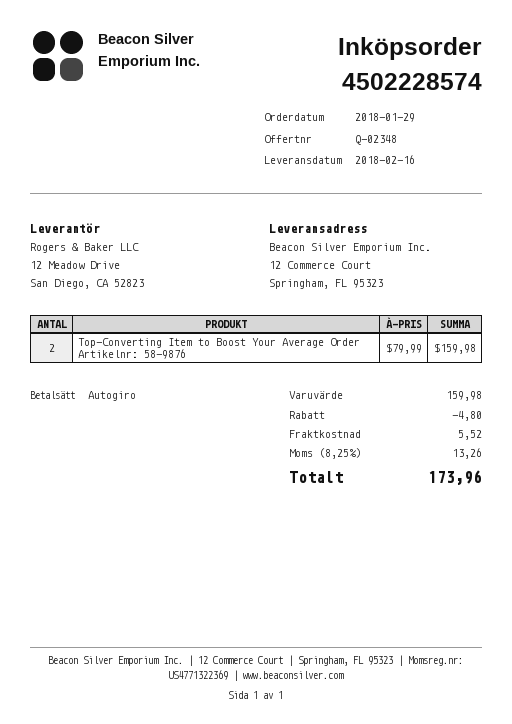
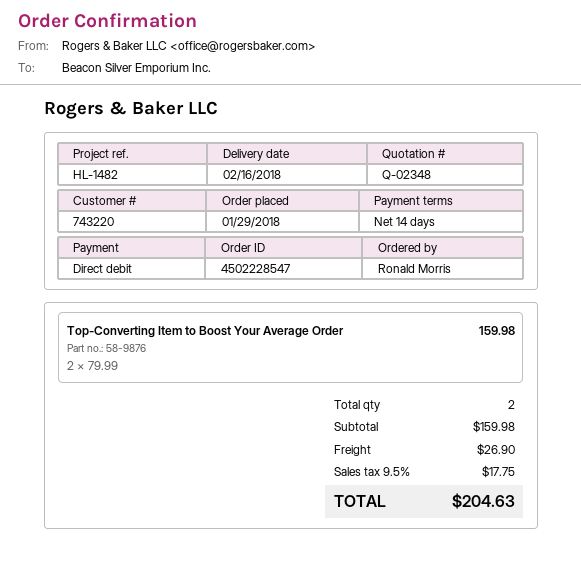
order number: 4502228574 -> 4502228547
discount: 4.80 -> none
shipping: 5.52 -> 26.90
tax: 8.25% = 13.26 -> 9.5% = 17.75
total: 173.96 -> 204.63

